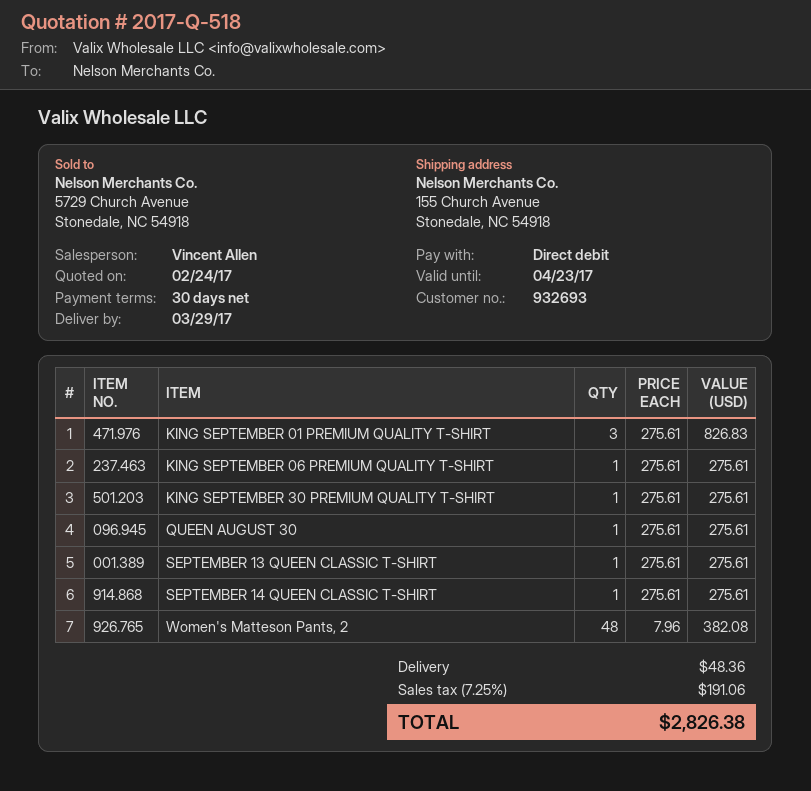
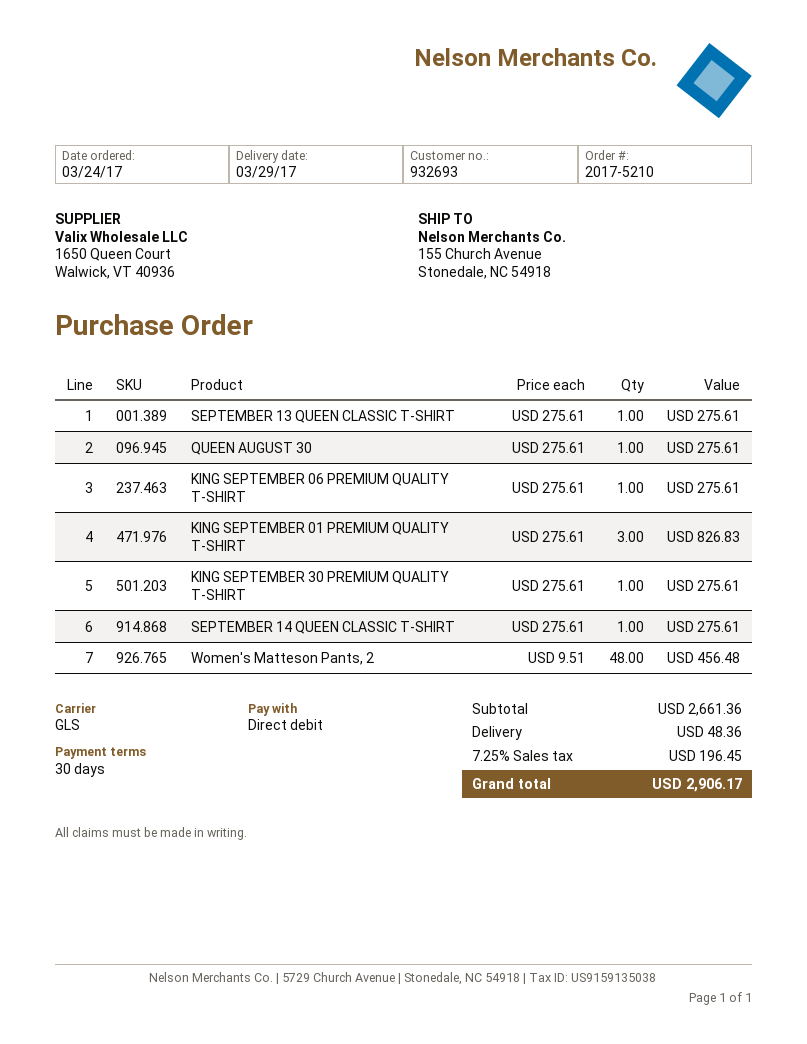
Women's Matteson Pants, 2: 48 x 7.96 = 382.08 -> 48 x 9.51 = 456.48
tax: 7.25% = 191.06 -> 7.25% = 196.45
total: 2826.38 -> 2906.17

